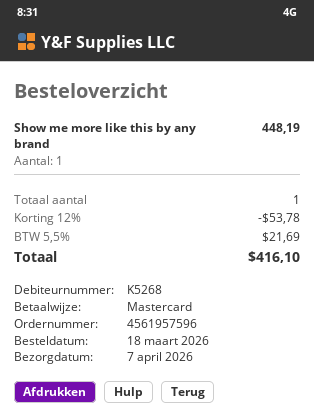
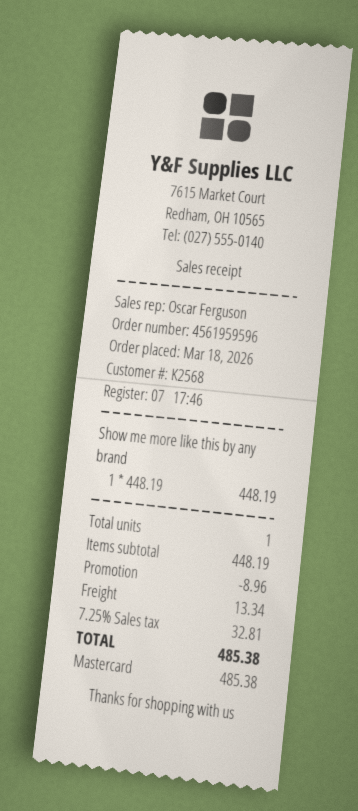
order number: 4561957596 -> 4561959596
customer number: K5268 -> K2568
discount: 53.78 -> 8.96
shipping: none -> 13.34
tax: 5.5% = 21.69 -> 7.25% = 32.81
total: 416.10 -> 485.38

